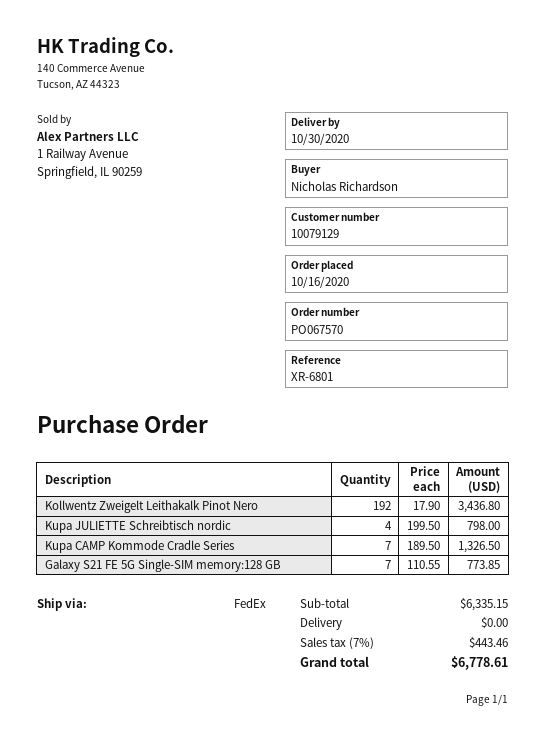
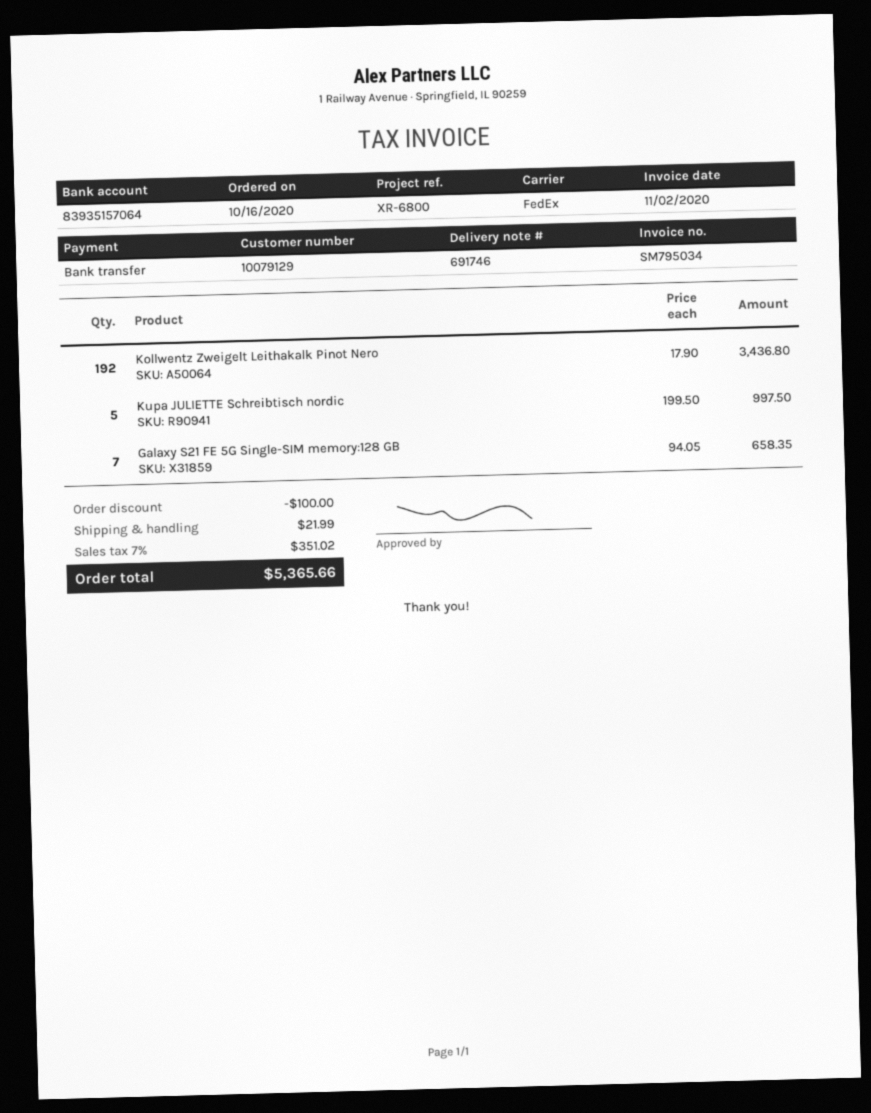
reference: XR-6801 -> XR-6800
Kupa JULIETTE Schreibtisch nordic: 4 x 199.50 = 798.00 -> 5 x 199.50 = 997.50
Kupa CAMP Kommode Cradle Series: 7 x 189.50 = 1326.50 -> none
Galaxy S21 FE 5G Single-SIM memory:128 GB: 7 x 110.55 = 773.85 -> 7 x 94.05 = 658.35
discount: none -> 100.00
shipping: 0.00 -> 21.99
tax: 7% = 443.46 -> 7% = 351.02
total: 6778.61 -> 5365.66

